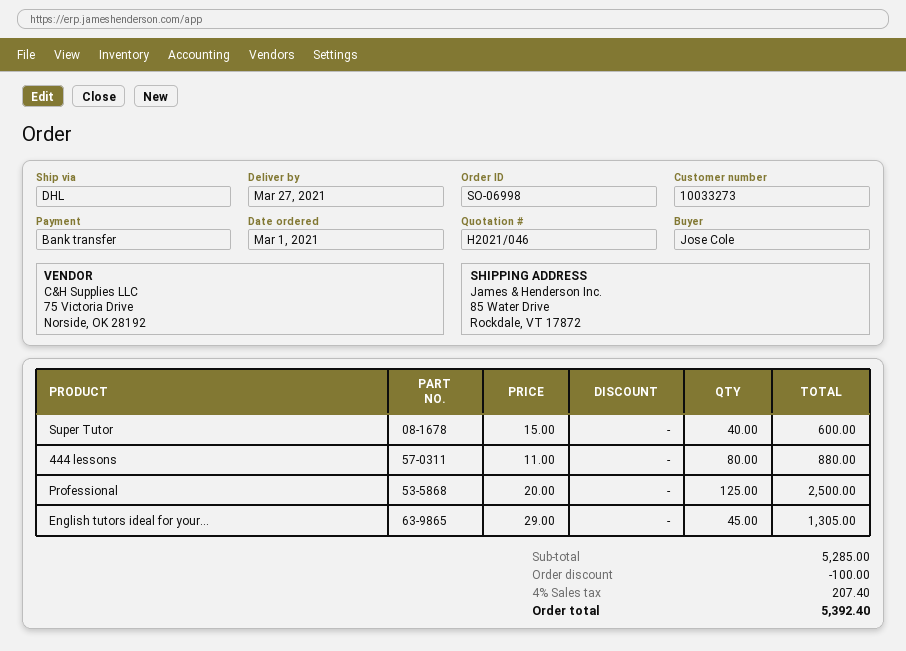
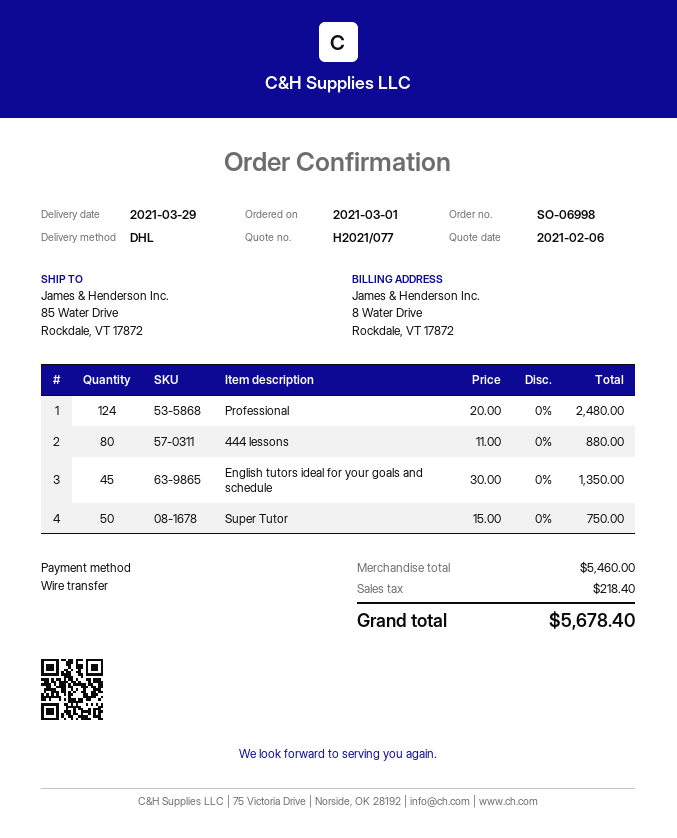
quote number: H2021/046 -> H2021/077
delivery date: 2021-03-27 -> 2021-03-29
Super Tutor: 40 x 15.00 = 600.00 -> 50 x 15.00 = 750.00
Professional: 125 x 20.00 = 2500.00 -> 124 x 20.00 = 2480.00
English tutors ideal for your...: 45 x 29.00 = 1305.00 -> 45 x 30.00 = 1350.00
subtotal: 5285.00 -> 5460.00
discount: 100.00 -> none
tax: 207.40 -> 218.40
total: 5392.40 -> 5678.40

